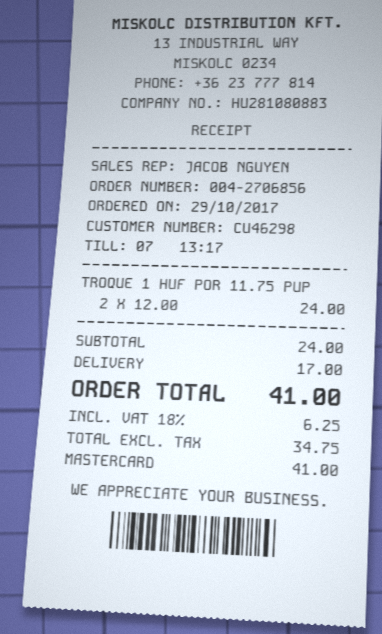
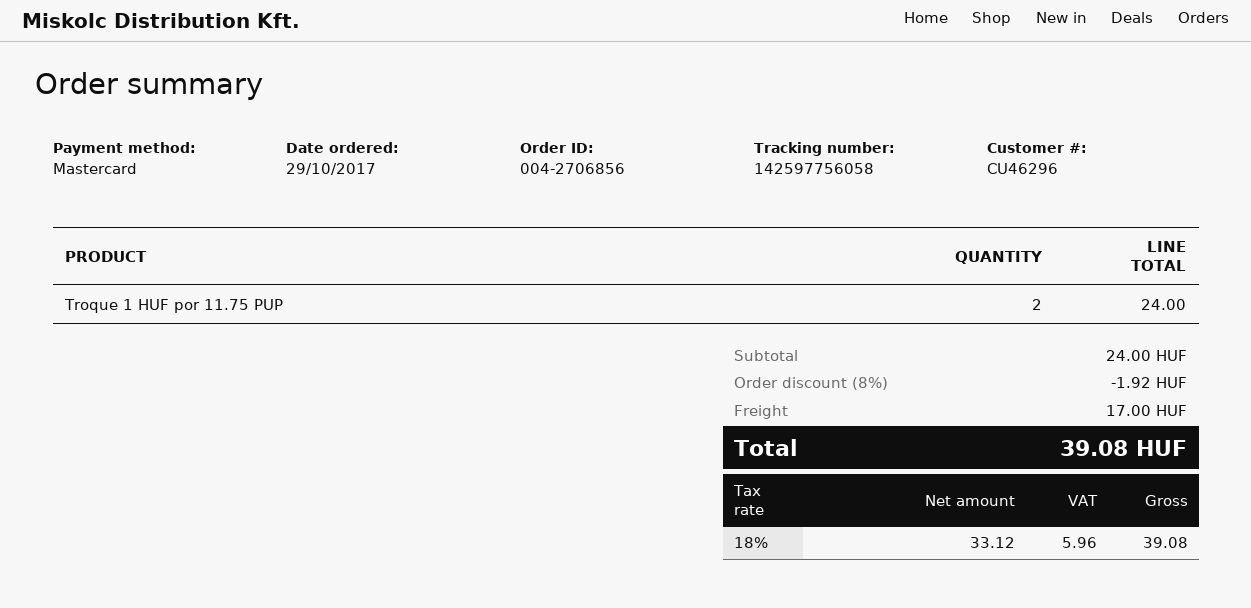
customer number: CU46298 -> CU46296
discount: none -> 8% = 1.92
net: 34.75 -> 33.12
tax: 18% = 6.25 -> 18% = 5.96
total: 41.00 -> 39.08

